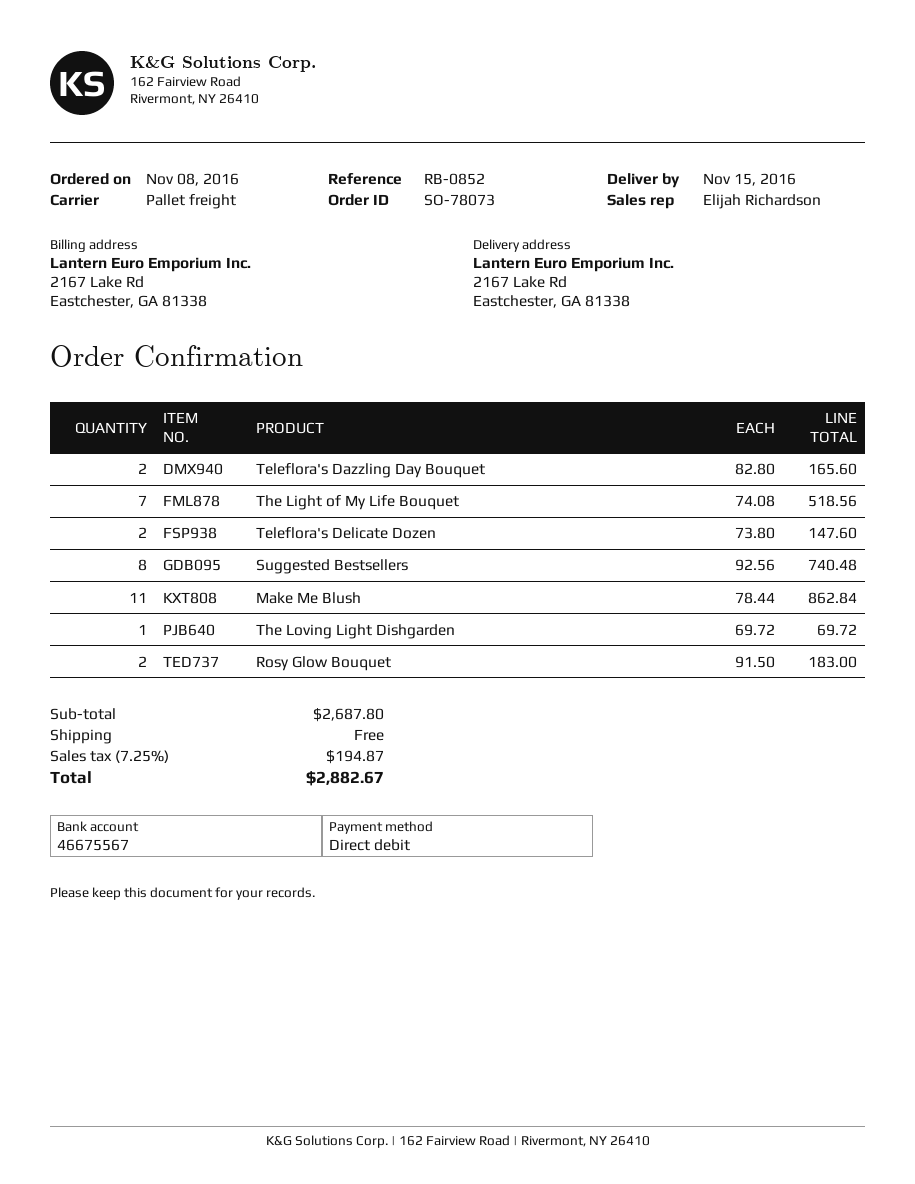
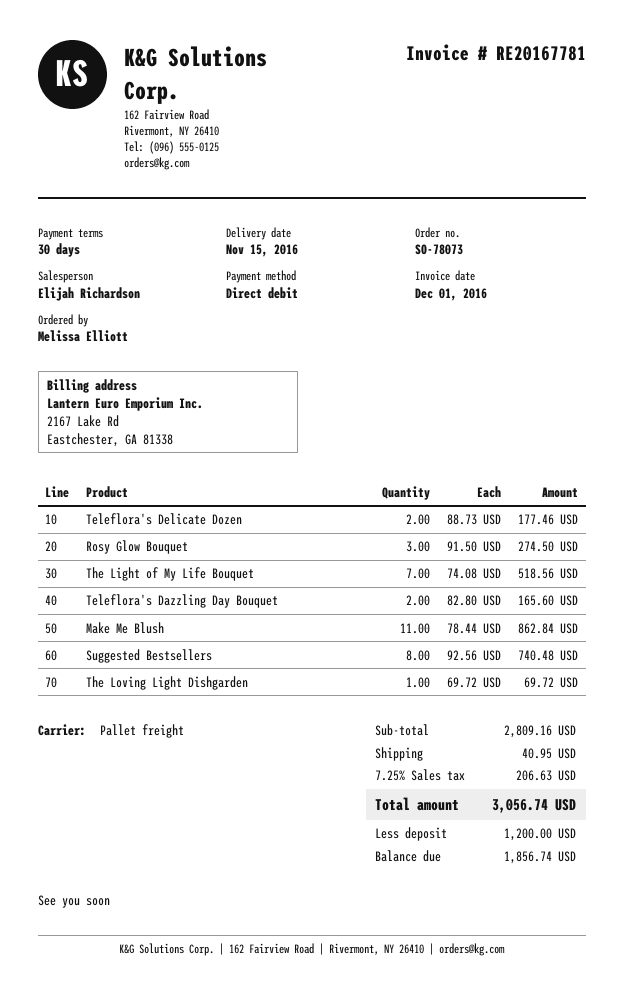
Teleflora's Delicate Dozen: 2 x 73.80 = 147.60 -> 2 x 88.73 = 177.46
Rosy Glow Bouquet: 2 x 91.50 = 183.00 -> 3 x 91.50 = 274.50
subtotal: 2687.80 -> 2809.16
shipping: 0.00 -> 40.95
tax: 7.25% = 194.87 -> 7.25% = 206.63
total: 2882.67 -> 3056.74

